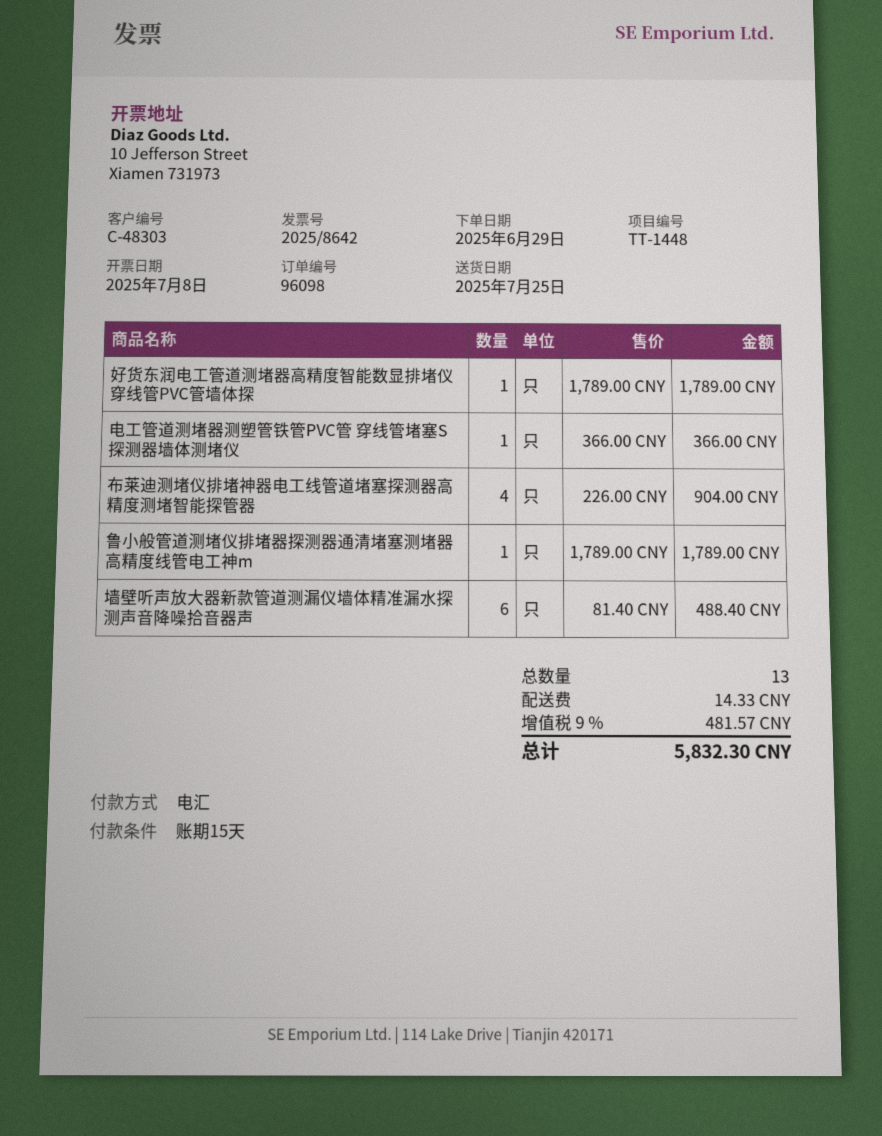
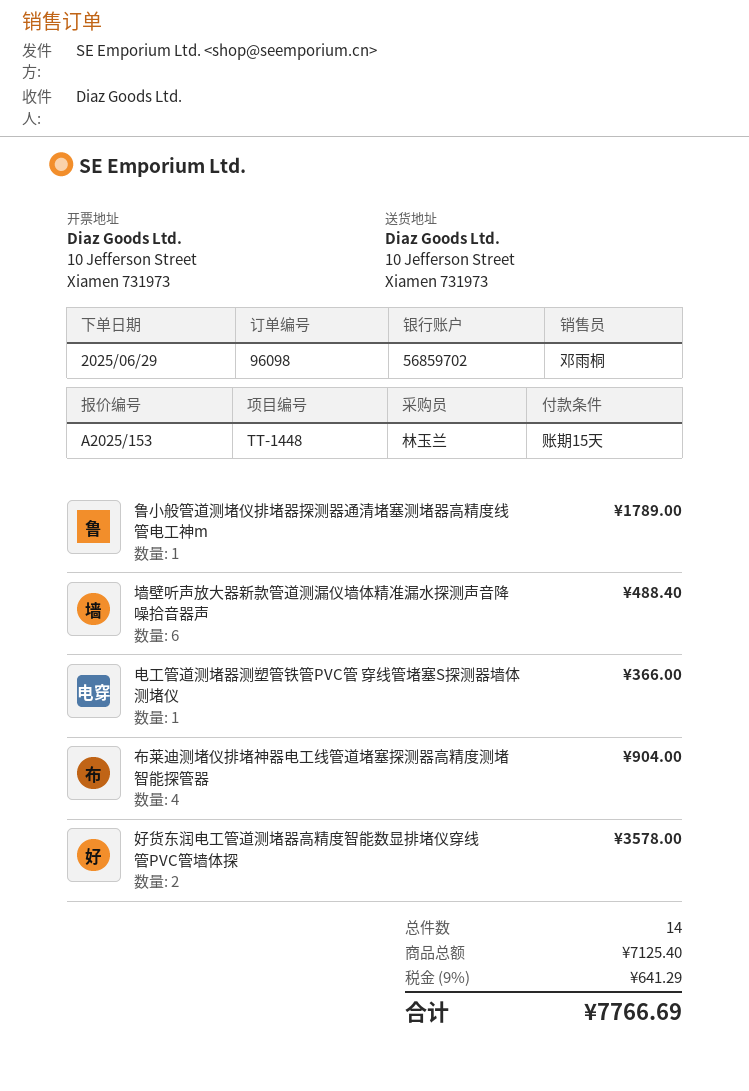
好货东润电工管道测堵器高精度智能数显排堵仪穿线管PVC管墙体探: 1 for 1789.00 -> 2 for 3578.00
total quantity: 13 -> 14
shipping: 14.33 -> none
tax: 9% = 481.57 -> 9% = 641.29
total: 5832.30 -> 7766.69

